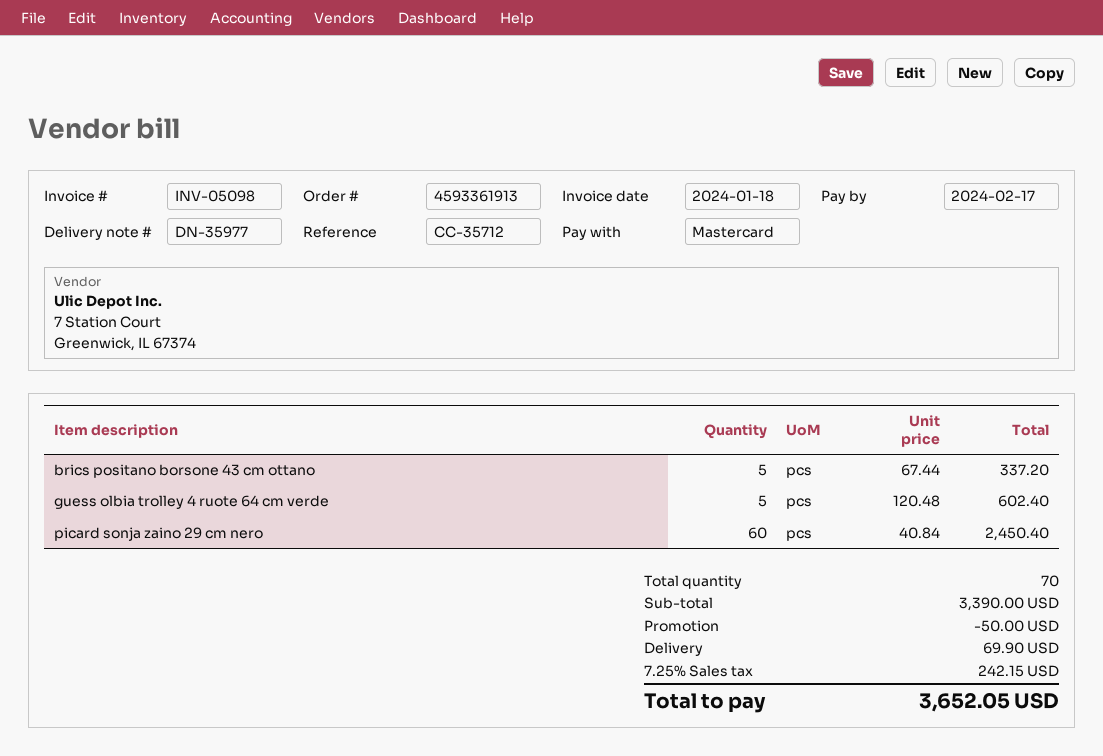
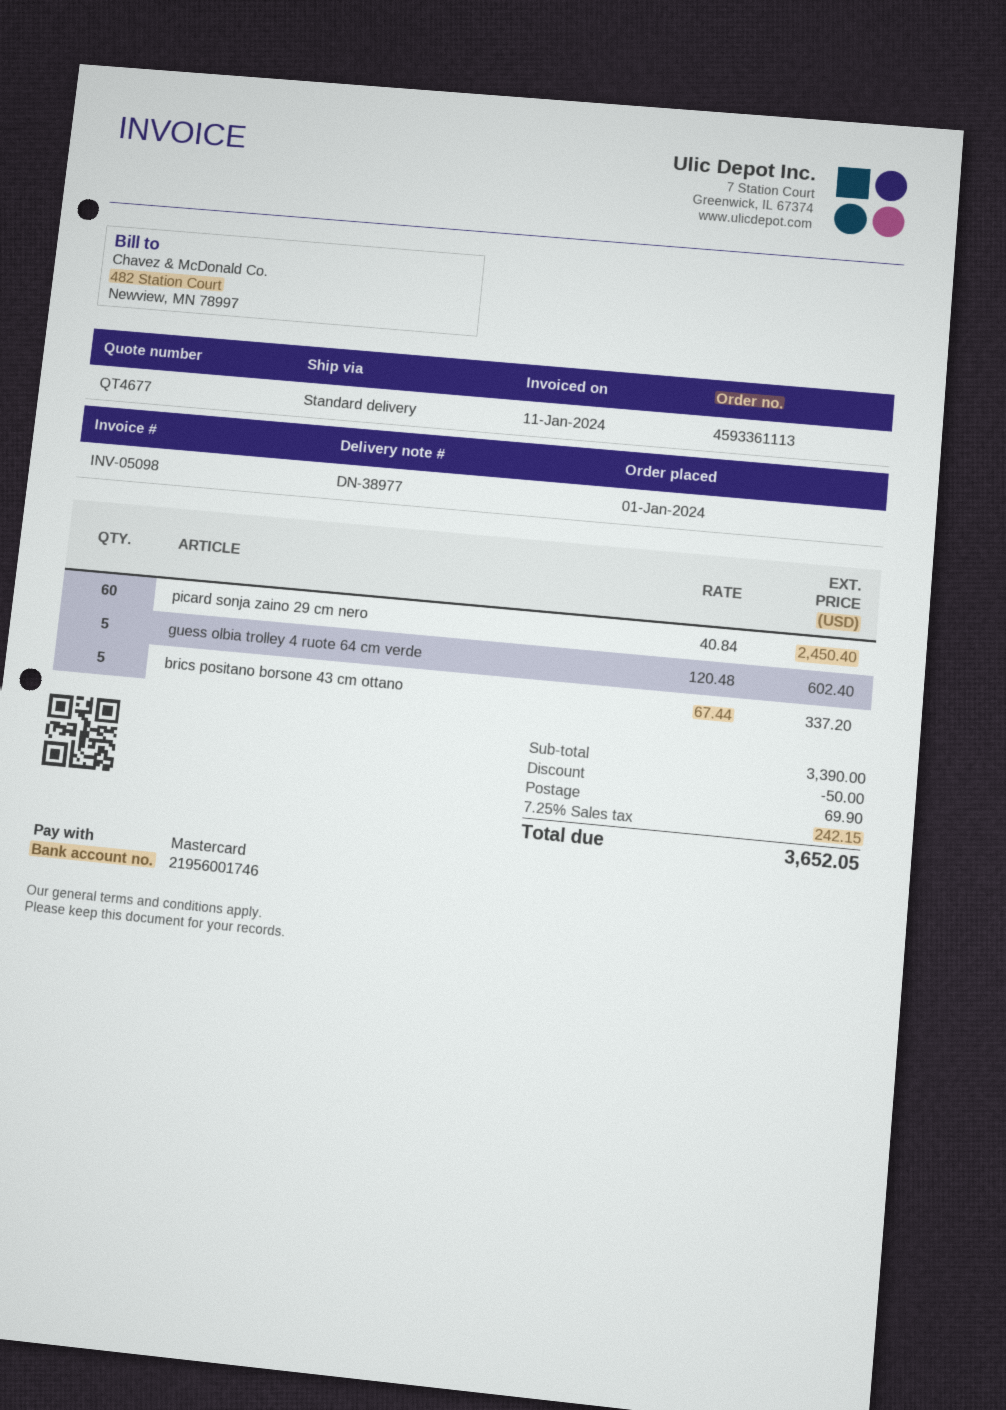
order number: 4593361913 -> 4593361113
delivery note number: DN-35977 -> DN-38977
invoice date: 2024-01-18 -> 2024-01-11

